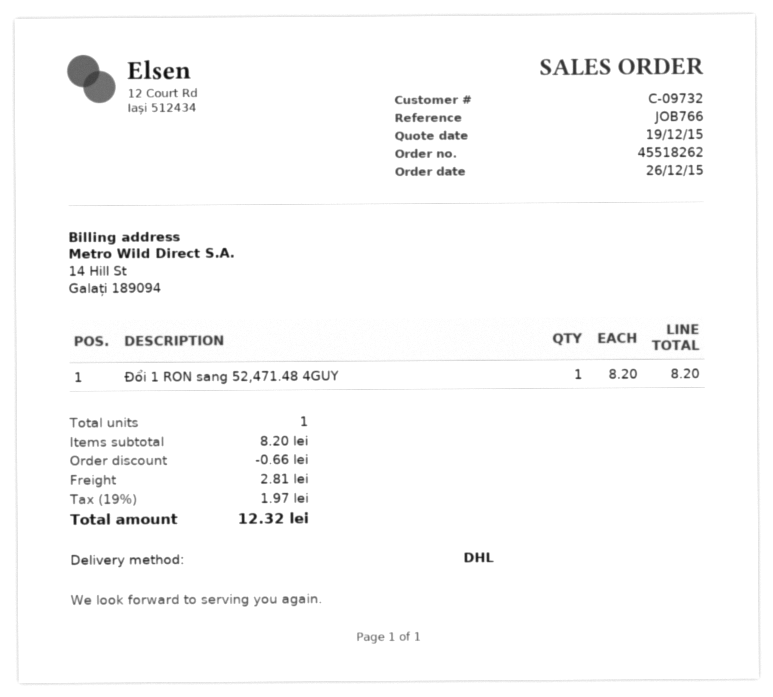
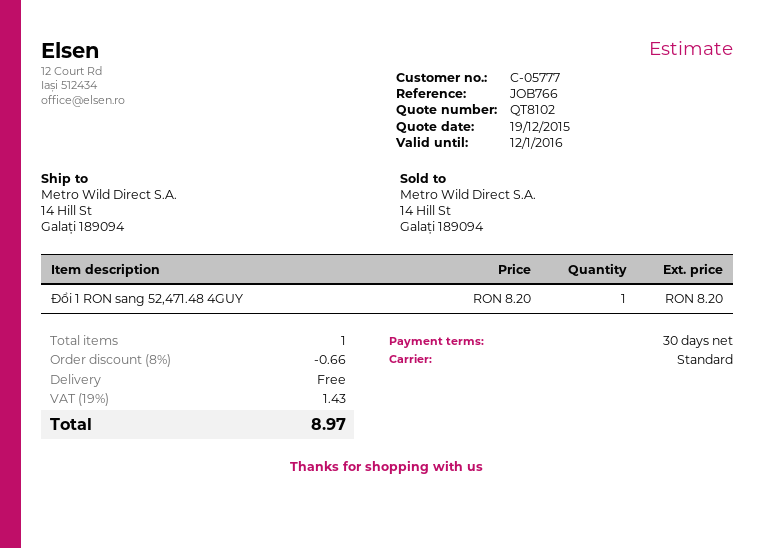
customer number: C-09732 -> C-05777
shipping method: DHL -> standard
shipping: 2.81 -> 0.00
tax: 19% = 1.97 -> 19% = 1.43
total: 12.32 -> 8.97

